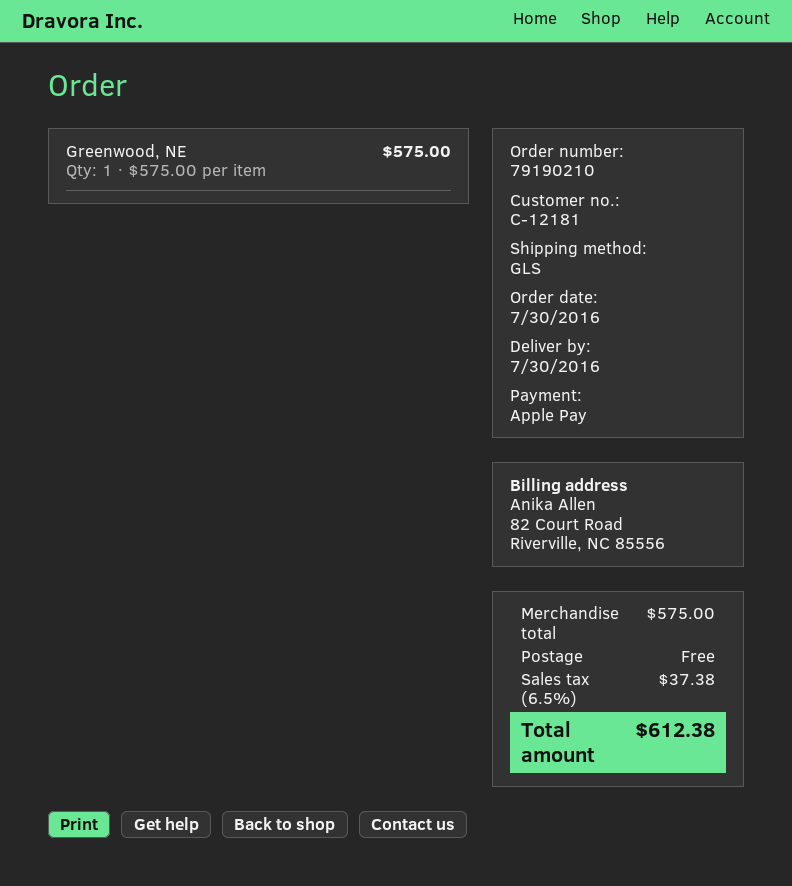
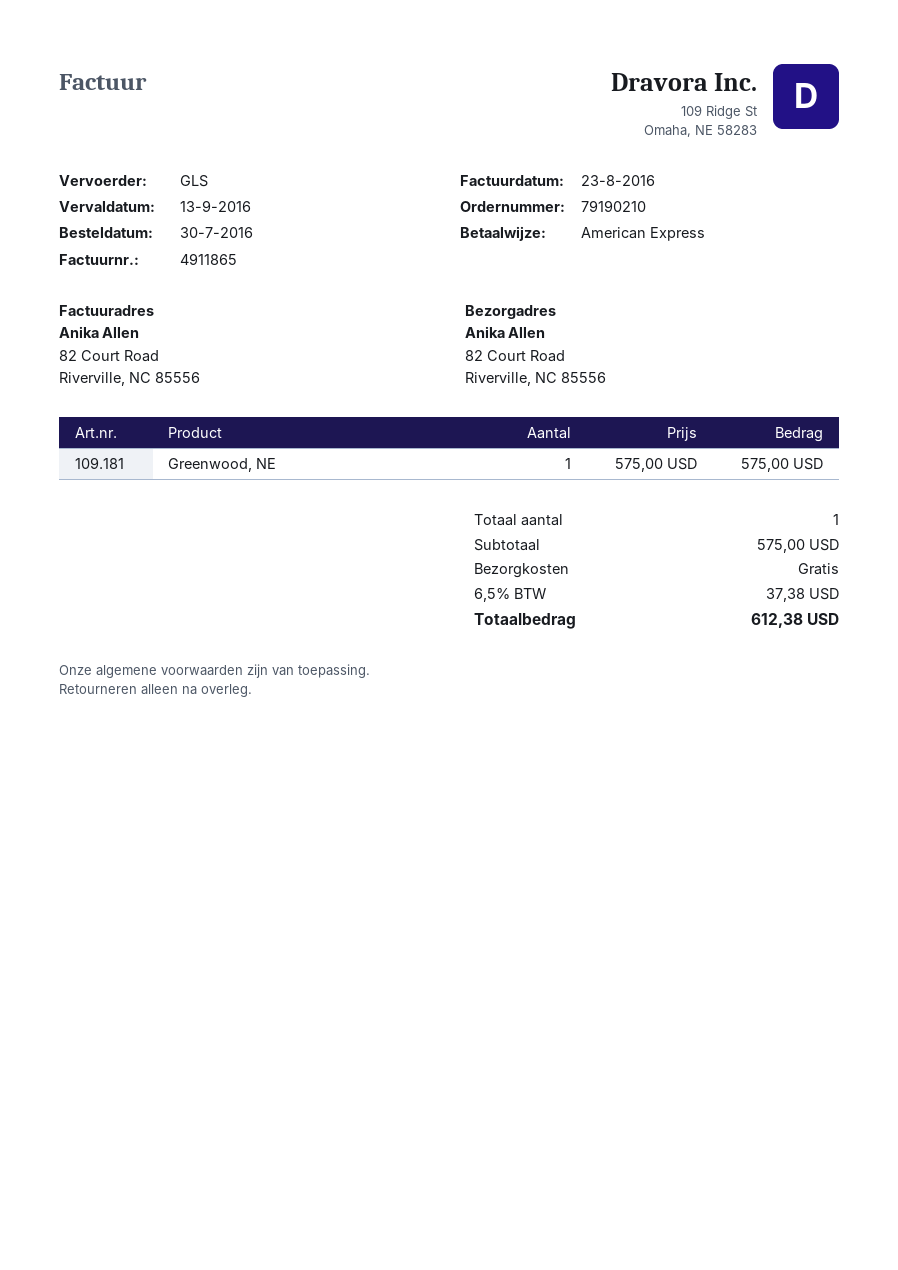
payment method: Apple Pay -> American Express

